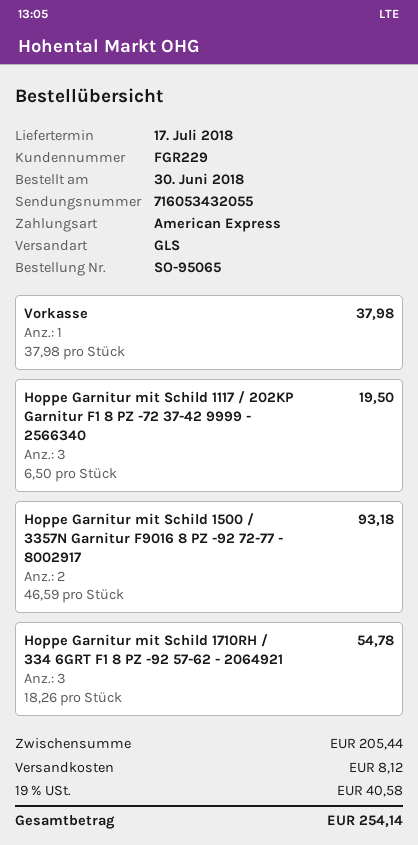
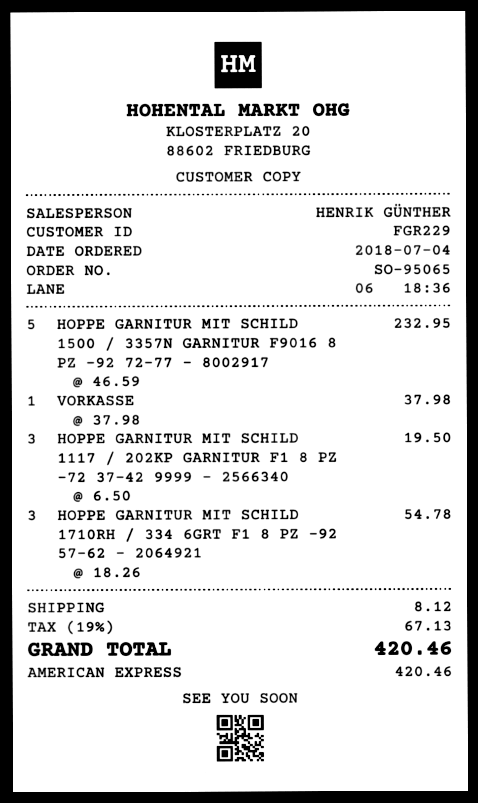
order date: 2018-06-30 -> 2018-07-04
Hoppe Garnitur mit Schild 1500 / 3357N Garnitur F9016 8 PZ -92 72-77 - 8002917: 2 x 46.59 = 93.18 -> 5 x 46.59 = 232.95
tax: 19% = 40.58 -> 19% = 67.13
total: 254.14 -> 420.46

